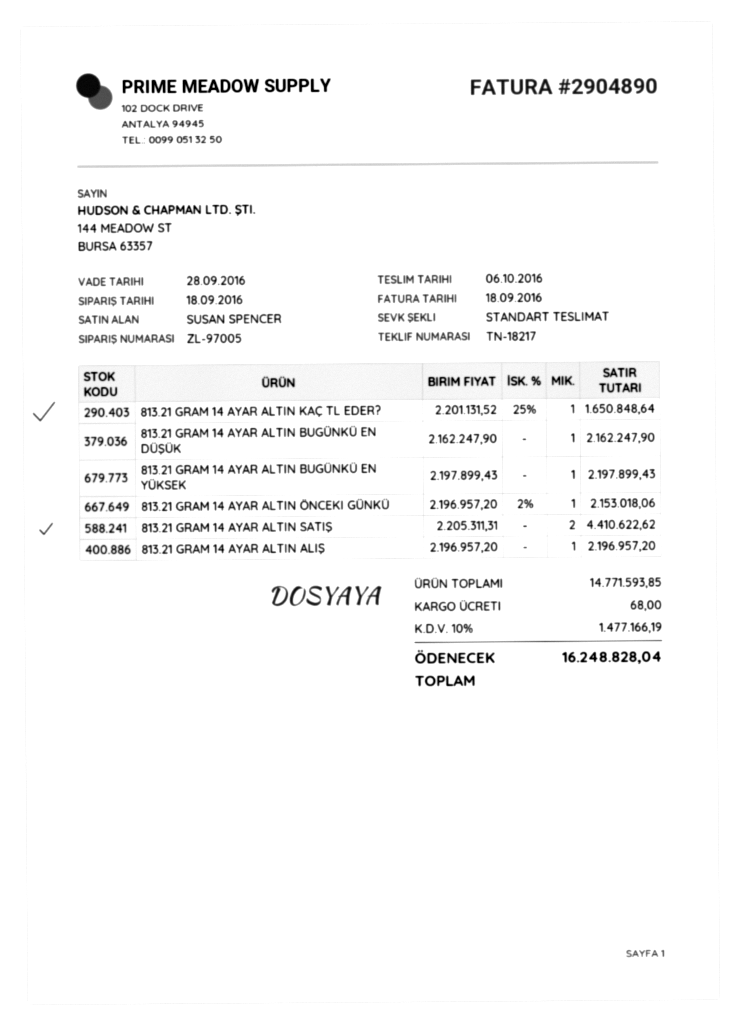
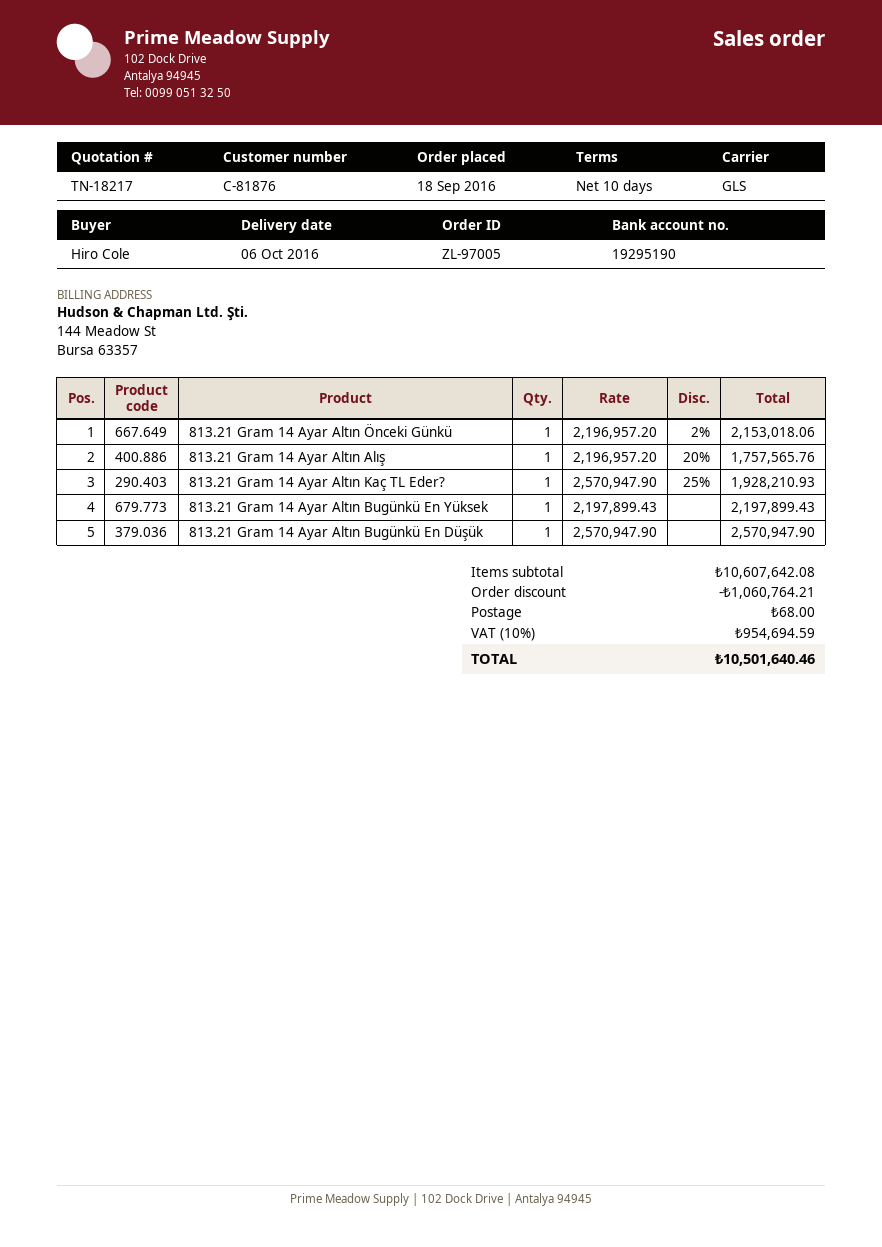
ordered by: SUSAN SPENCER -> Hiro Cole
shipping method: standard -> GLS
813.21 GRAM 14 AYAR ALTIN KAÇ TL EDER?: 1 x 2201131.52 - 25% = 1650848.64 -> 1 x 2570947.90 - 25% = 1928210.93
813.21 GRAM 14 AYAR ALTIN BUGÜNKÜ EN DÜŞÜK: 1 x 2162247.90 = 2162247.90 -> 1 x 2570947.90 = 2570947.90
813.21 GRAM 14 AYAR ALTIN SATIŞ: 2 x 2205311.31 = 4410622.62 -> none
813.21 GRAM 14 AYAR ALTIN ALIŞ: 1 x 2196957.20 = 2196957.20 -> 1 x 2196957.20 - 20% = 1757565.76
subtotal: 14771593.85 -> 10607642.08
discount: none -> 1060764.21
tax: 10% = 1477166.19 -> 10% = 954694.59
total: 16248828.04 -> 10501640.46

